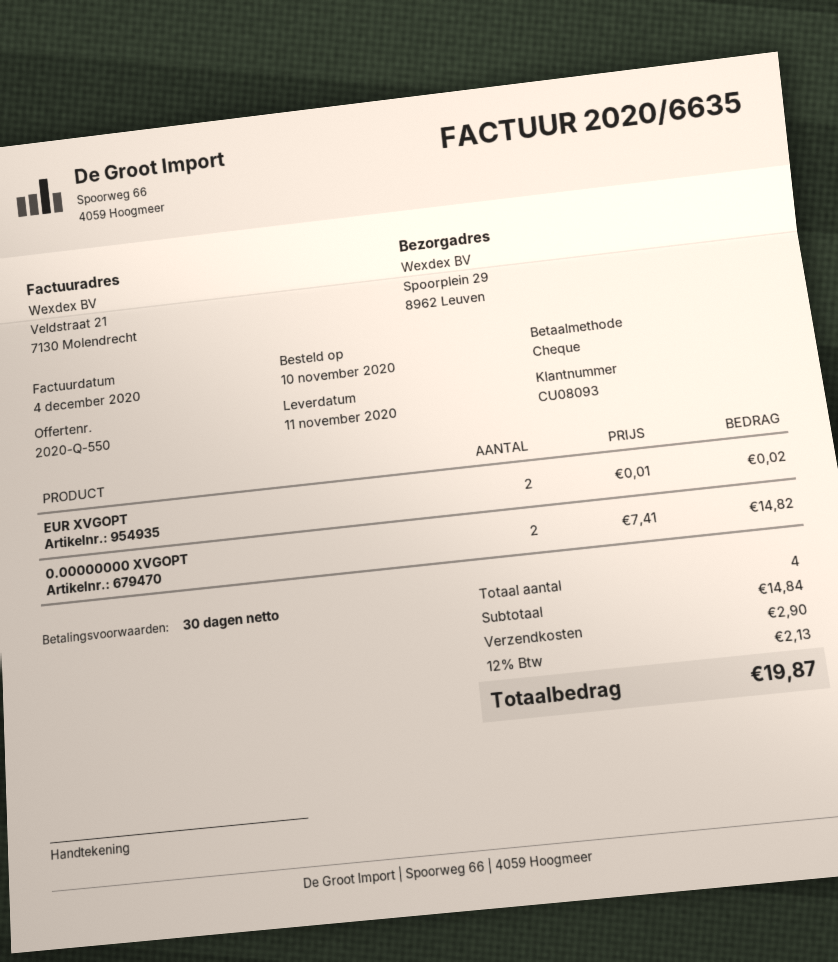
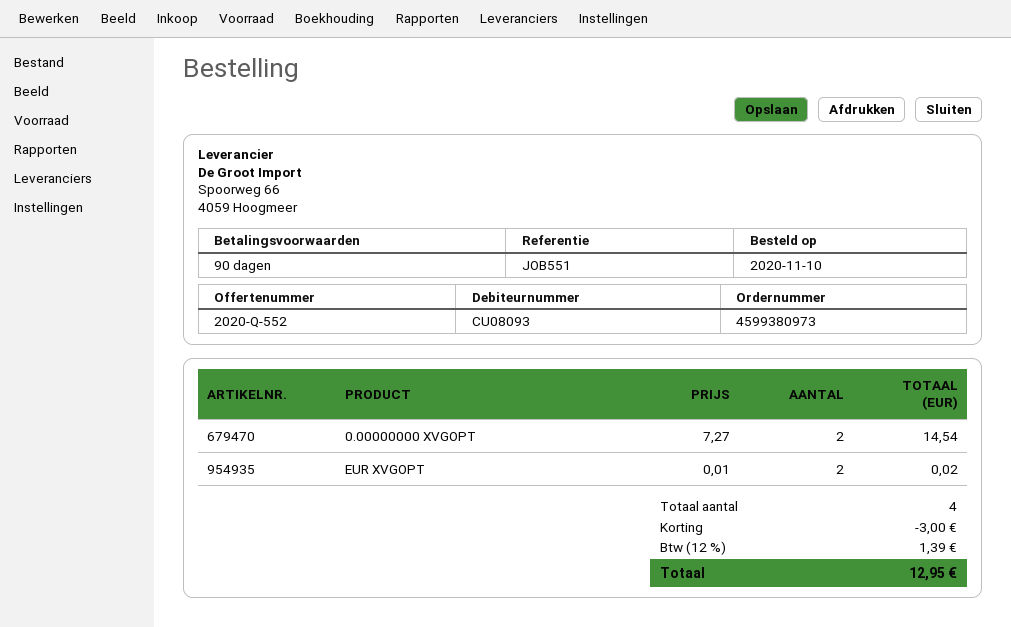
quote number: 2020-Q-550 -> 2020-Q-552
payment terms: 30 days -> 90 days
0.00000000 XVGOPT: 2 x 7.41 = 14.82 -> 2 x 7.27 = 14.54
discount: none -> 3.00
shipping: 2.90 -> none
tax: 12% = 2.13 -> 12% = 1.39
total: 19.87 -> 12.95

